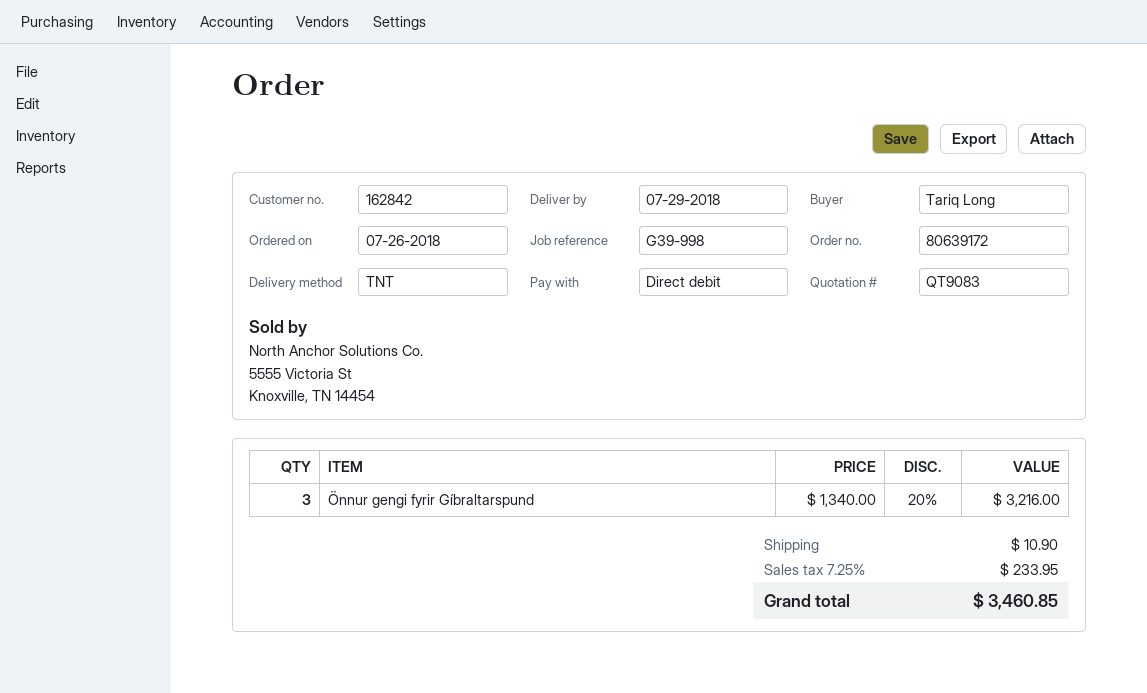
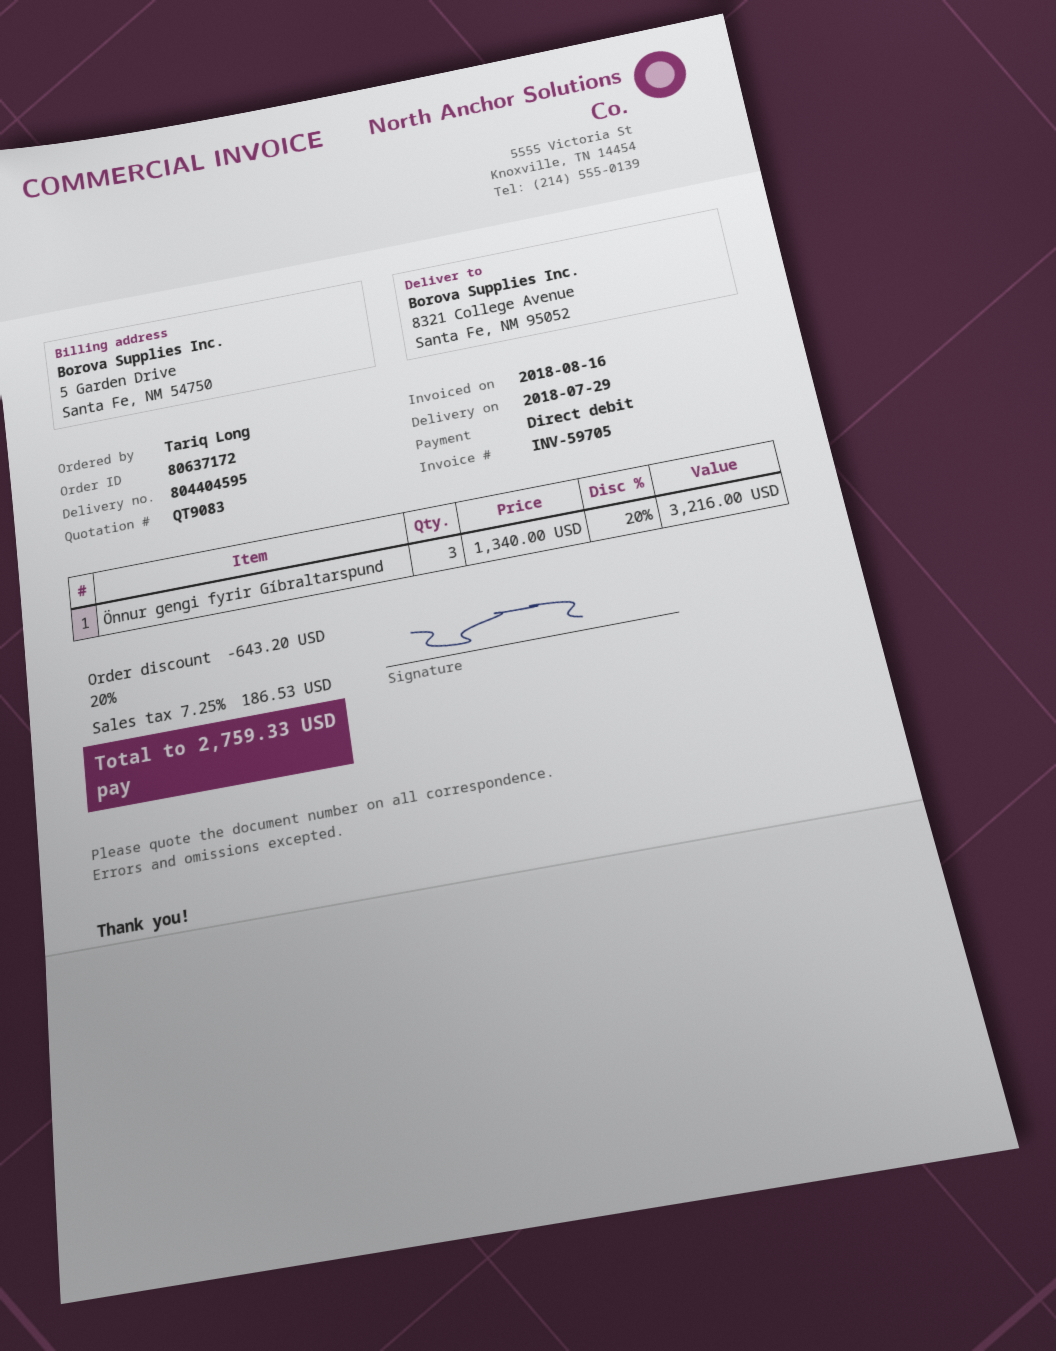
order number: 80639172 -> 80637172
discount: none -> 20% = 643.20
shipping: 10.90 -> none
tax: 7.25% = 233.95 -> 7.25% = 186.53
total: 3460.85 -> 2759.33

